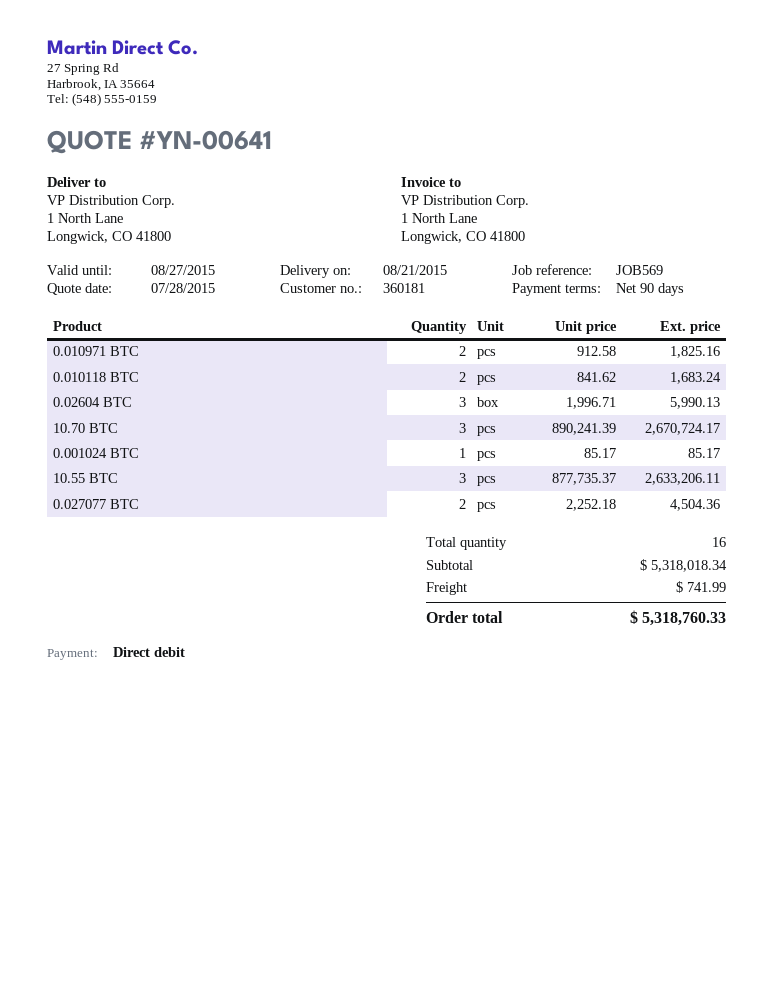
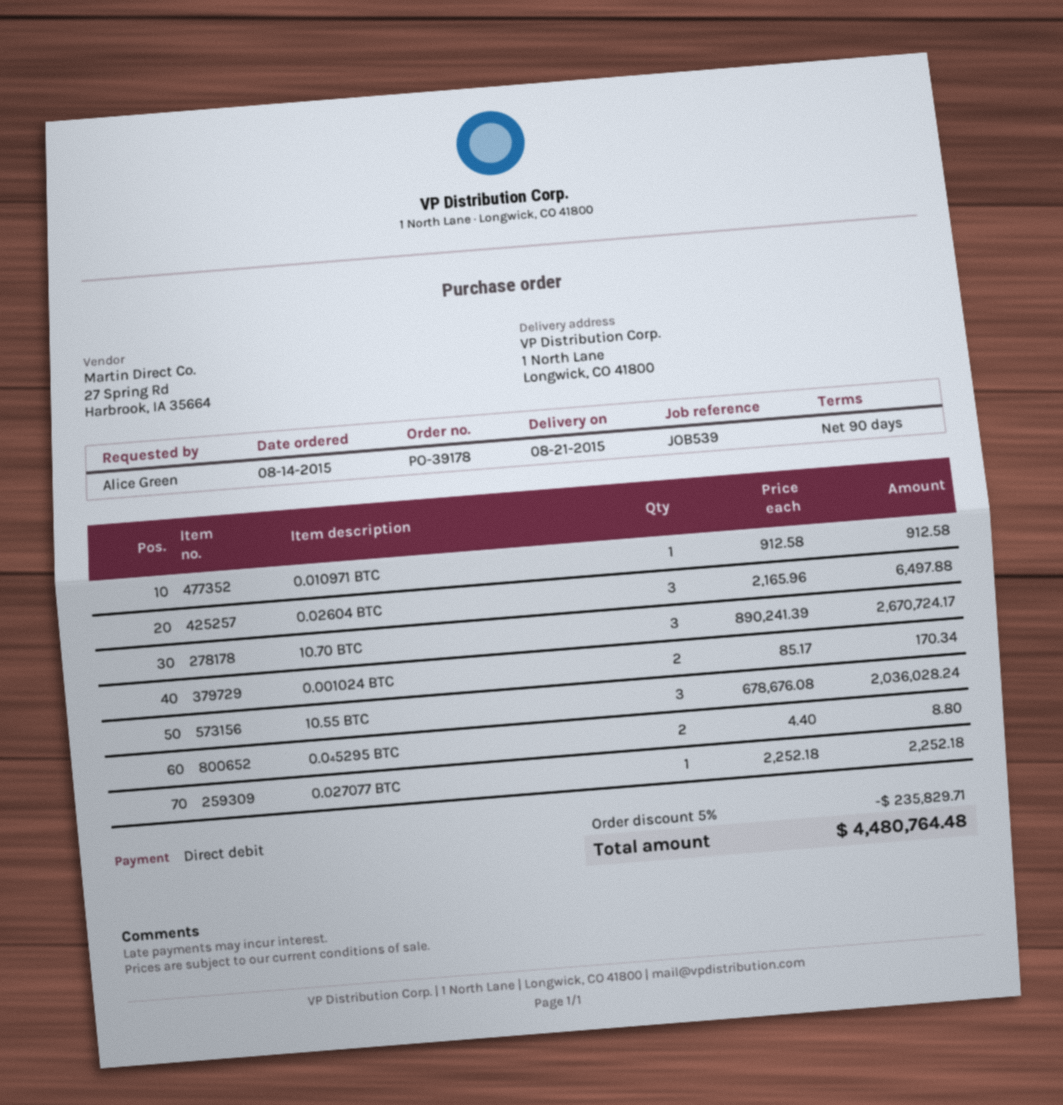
reference: JOB569 -> JOB539
0.010971 BTC: 2 x 912.58 = 1825.16 -> 1 x 912.58 = 912.58
0.010118 BTC: 2 x 841.62 = 1683.24 -> none
0.02604 BTC: 3 x 1996.71 = 5990.13 -> 3 x 2165.96 = 6497.88
0.001024 BTC: 1 x 85.17 = 85.17 -> 2 x 85.17 = 170.34
10.55 BTC: 3 x 877735.37 = 2633206.11 -> 3 x 678676.08 = 2036028.24
0.027077 BTC: 2 x 2252.18 = 4504.36 -> 1 x 2252.18 = 2252.18
0.0₄5295 BTC: none -> 2 x 4.40 = 8.80
discount: none -> 5% = 235829.71
shipping: 741.99 -> none
total: 5318760.33 -> 4480764.48

